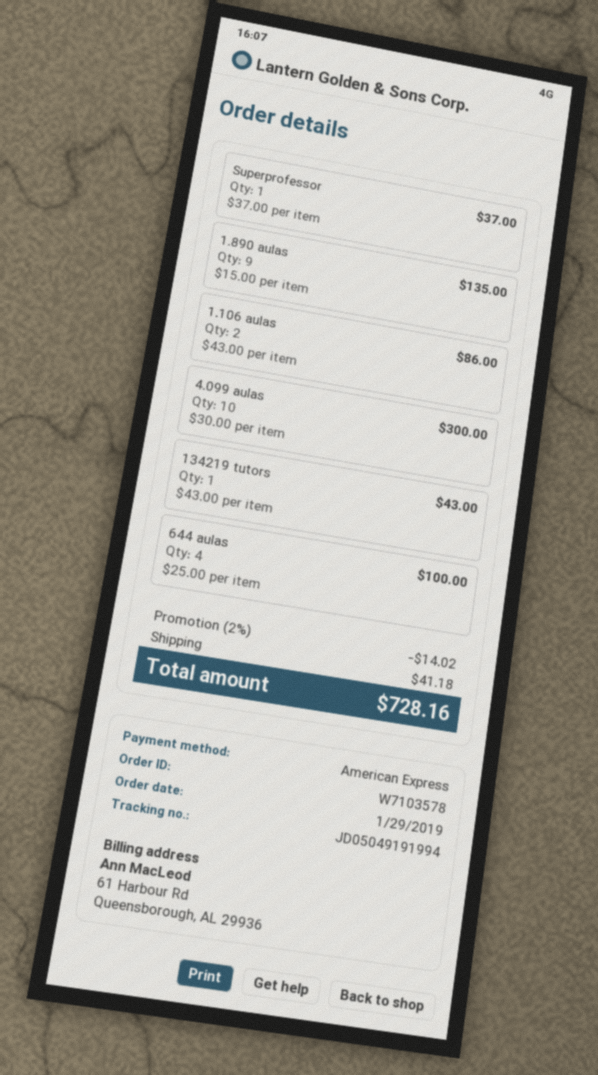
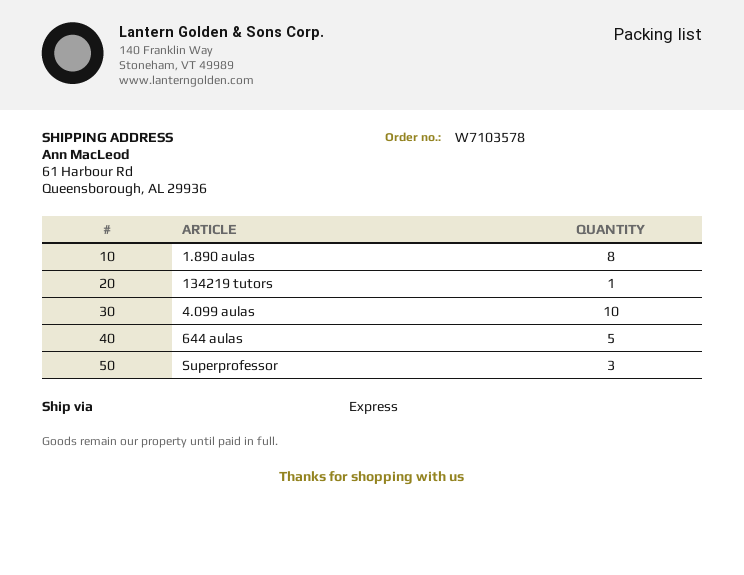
Superprofessor: 1 -> 3
1.890 aulas: 9 -> 8
1.106 aulas: 2 -> none
644 aulas: 4 -> 5

